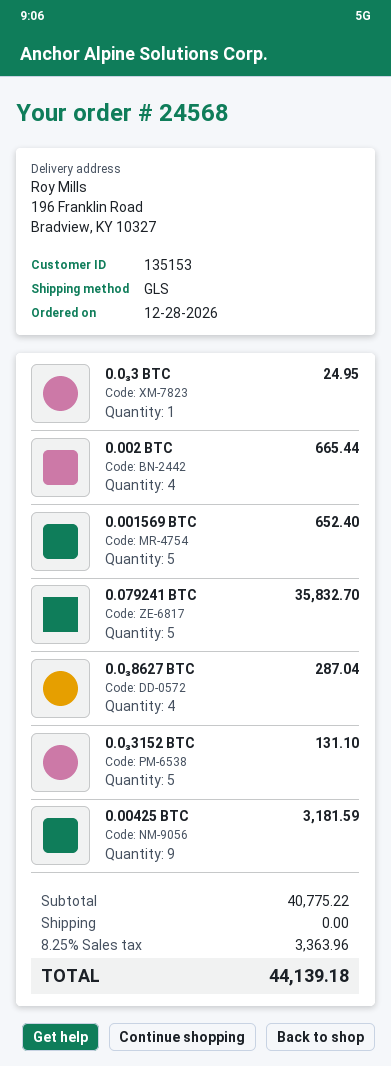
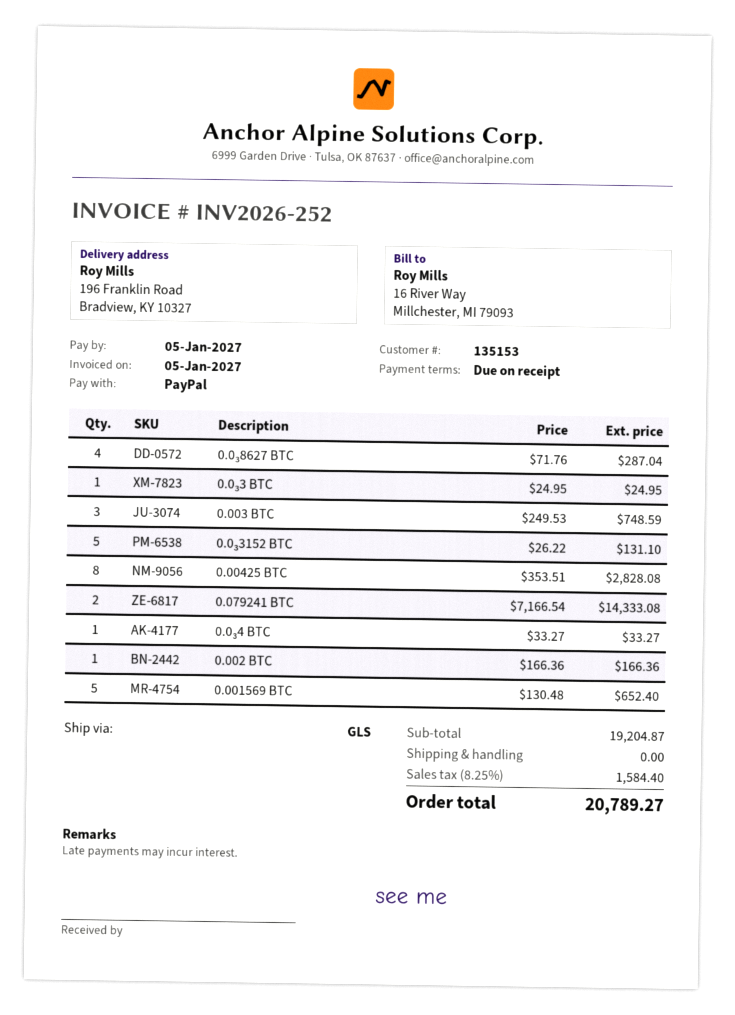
0.002 BTC: 4 for 665.44 -> 1 for 166.36
0.079241 BTC: 5 for 35832.70 -> 2 for 14333.08
0.00425 BTC: 9 for 3181.59 -> 8 for 2828.08
0.003 BTC: none -> 3 for 748.59
0.0₃4 BTC: none -> 1 for 33.27
subtotal: 40775.22 -> 19204.87
tax: 8.25% = 3363.96 -> 8.25% = 1584.40
total: 44139.18 -> 20789.27

